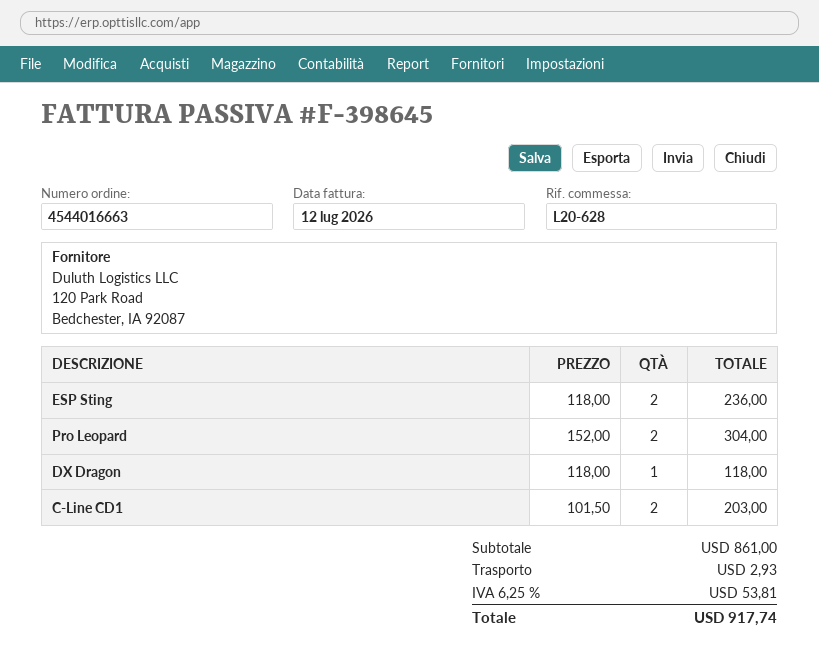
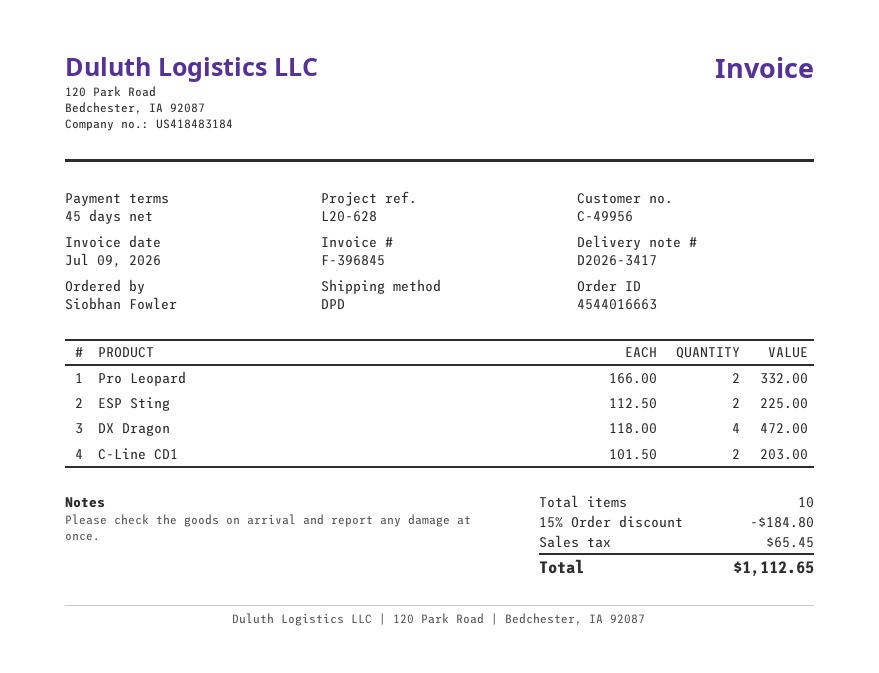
invoice number: F-398645 -> F-396845
invoice date: 2026-07-12 -> 2026-07-09
ESP Sting: 2 x 118.00 = 236.00 -> 2 x 112.50 = 225.00
Pro Leopard: 2 x 152.00 = 304.00 -> 2 x 166.00 = 332.00
DX Dragon: 1 x 118.00 = 118.00 -> 4 x 118.00 = 472.00
discount: none -> 15% = 184.80
shipping: 2.93 -> none
tax: 53.81 -> 65.45
total: 917.74 -> 1112.65

